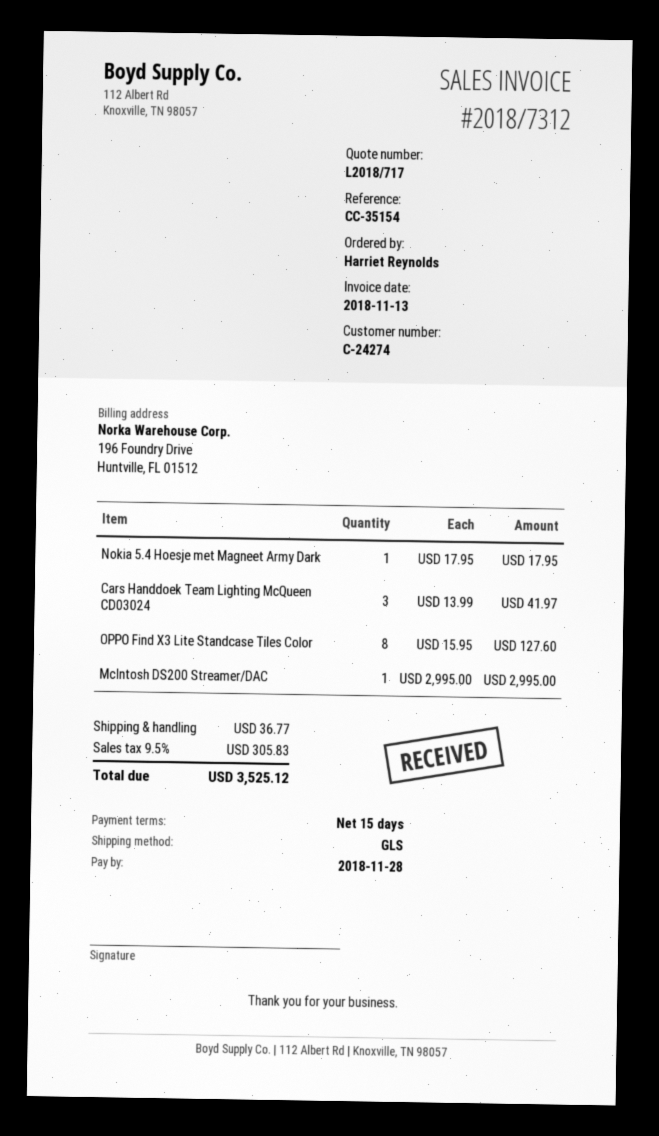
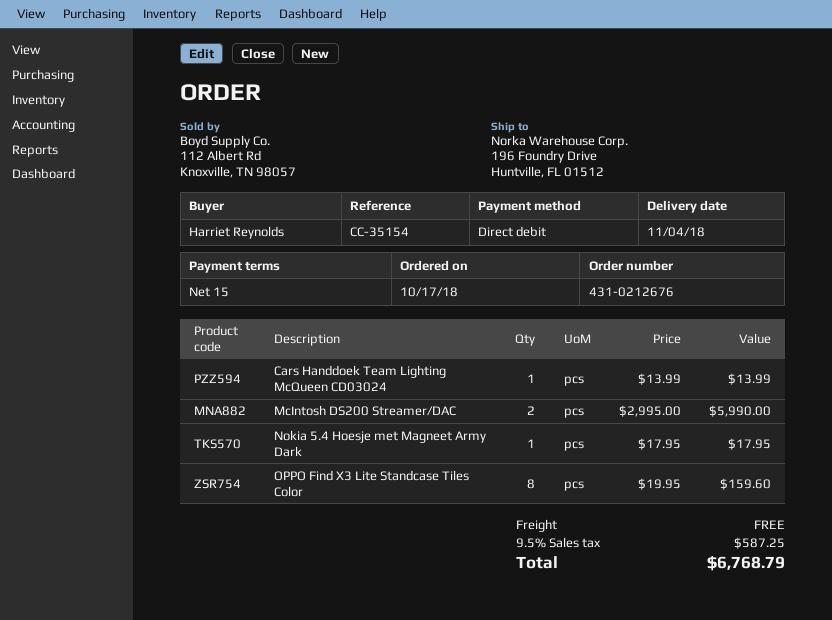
Cars Handdoek Team Lighting McQueen CD03024: 3 x 13.99 = 41.97 -> 1 x 13.99 = 13.99
OPPO Find X3 Lite Standcase Tiles Color: 8 x 15.95 = 127.60 -> 8 x 19.95 = 159.60
McIntosh DS200 Streamer/DAC: 1 x 2995.00 = 2995.00 -> 2 x 2995.00 = 5990.00
shipping: 36.77 -> 0.00
tax: 9.5% = 305.83 -> 9.5% = 587.25
total: 3525.12 -> 6768.79

